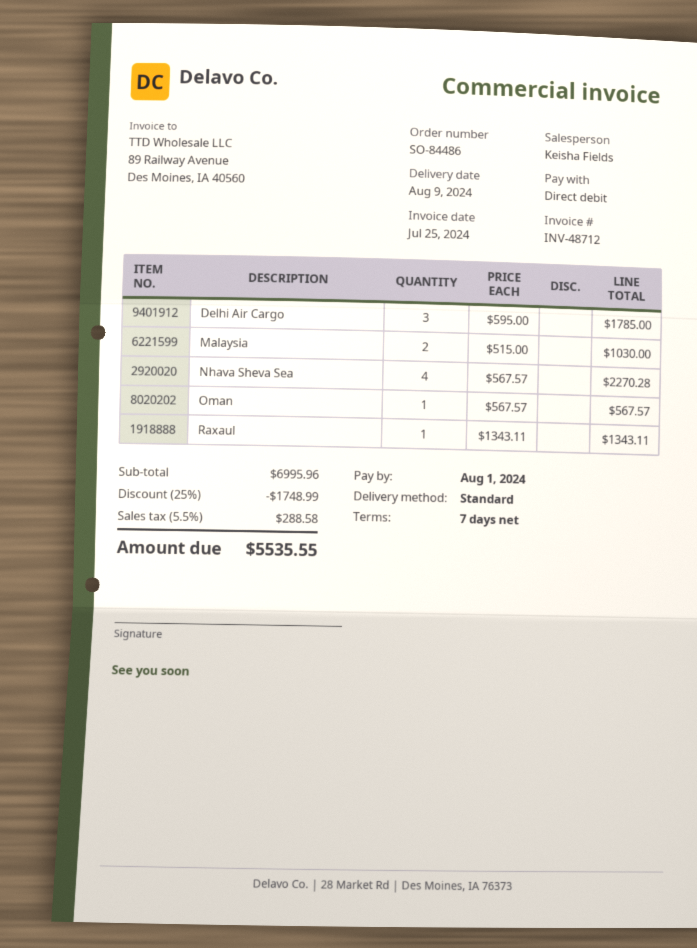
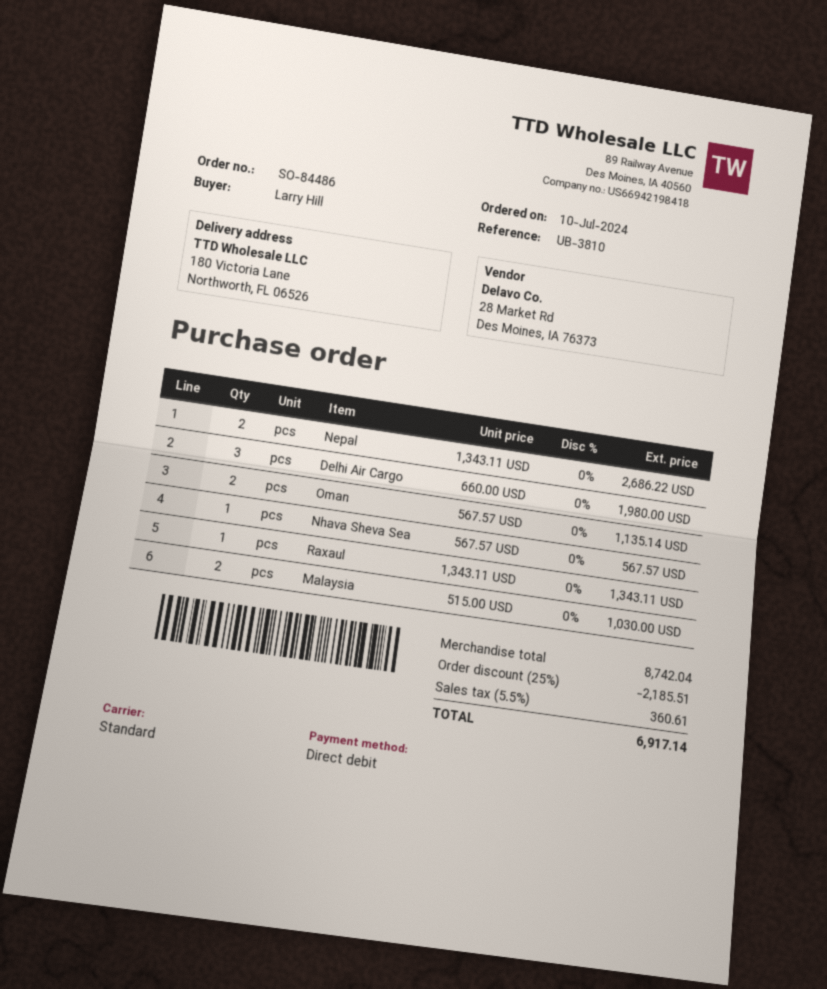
Delhi Air Cargo: 3 x 595.00 = 1785.00 -> 3 x 660.00 = 1980.00
Nhava Sheva Sea: 4 x 567.57 = 2270.28 -> 1 x 567.57 = 567.57
Oman: 1 x 567.57 = 567.57 -> 2 x 567.57 = 1135.14
Nepal: none -> 2 x 1343.11 = 2686.22
subtotal: 6995.96 -> 8742.04
discount: 25% = 1748.99 -> 25% = 2185.51
tax: 5.5% = 288.58 -> 5.5% = 360.61
total: 5535.55 -> 6917.14

